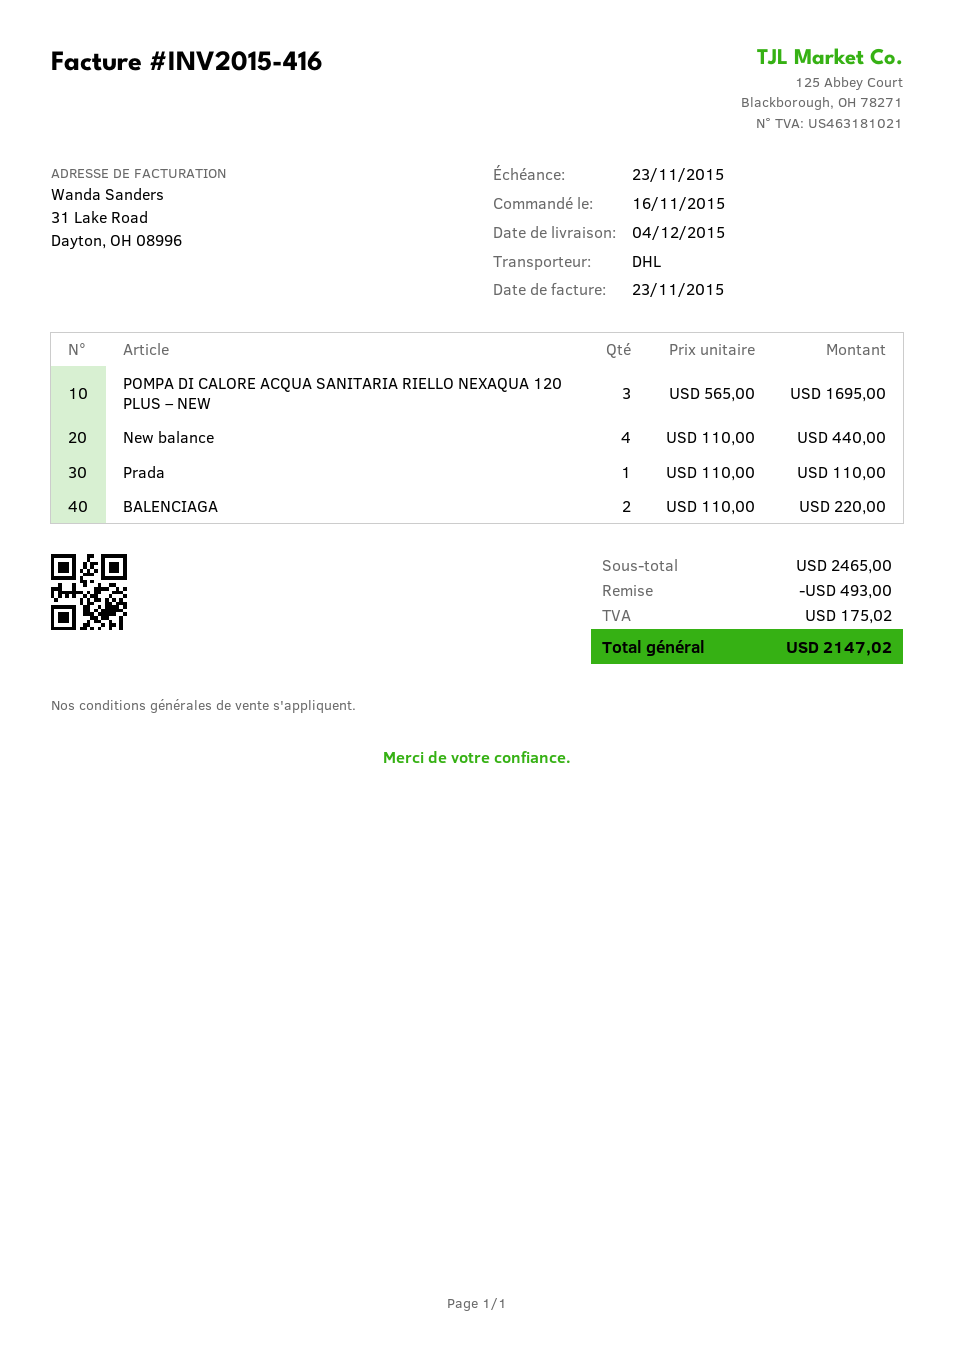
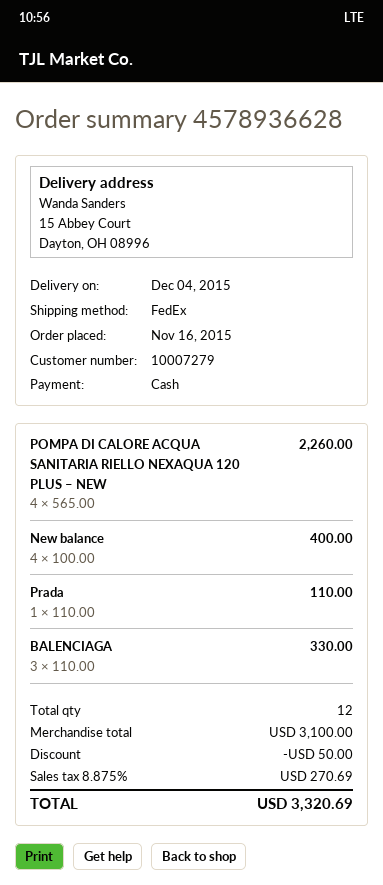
shipping method: DHL -> FedEx
POMPA DI CALORE ACQUA SANITARIA RIELLO NEXAQUA 120 PLUS – NEW: 3 x 565.00 = 1695.00 -> 4 x 565.00 = 2260.00
New balance: 4 x 110.00 = 440.00 -> 4 x 100.00 = 400.00
BALENCIAGA: 2 x 110.00 = 220.00 -> 3 x 110.00 = 330.00
subtotal: 2465.00 -> 3100.00
discount: 493.00 -> 50.00
tax: 175.02 -> 270.69
total: 2147.02 -> 3320.69

